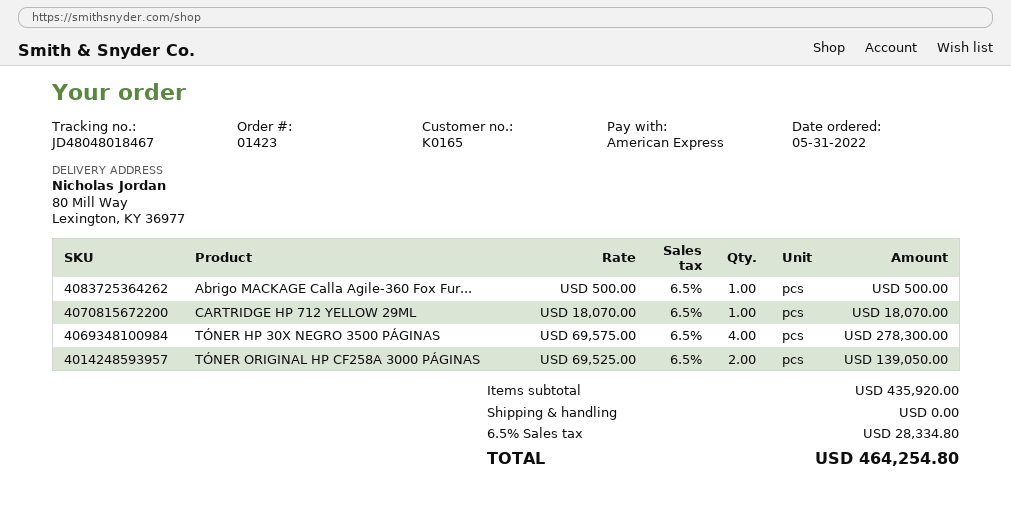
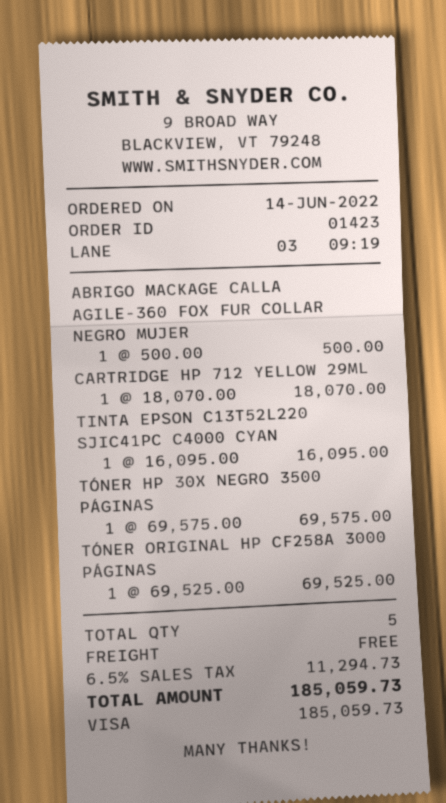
order date: 2022-05-31 -> 2022-06-14
payment method: American Express -> Visa
TÓNER HP 30X NEGRO 3500 PÁGINAS: 4 x 69575.00 = 278300.00 -> 1 x 69575.00 = 69575.00
TÓNER ORIGINAL HP CF258A 3000 PÁGINAS: 2 x 69525.00 = 139050.00 -> 1 x 69525.00 = 69525.00
TINTA EPSON C13T52L220 SJIC41PC C4000 CYAN: none -> 1 x 16095.00 = 16095.00
tax: 6.5% = 28334.80 -> 6.5% = 11294.73
total: 464254.80 -> 185059.73

